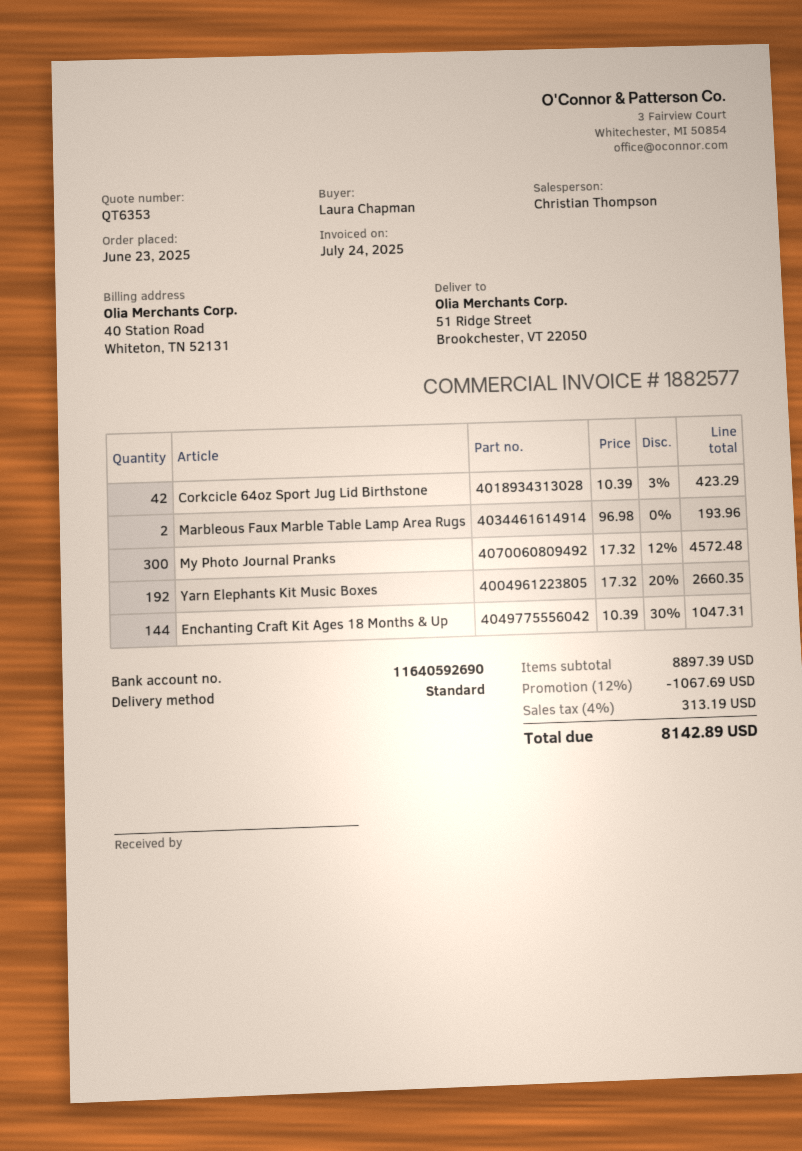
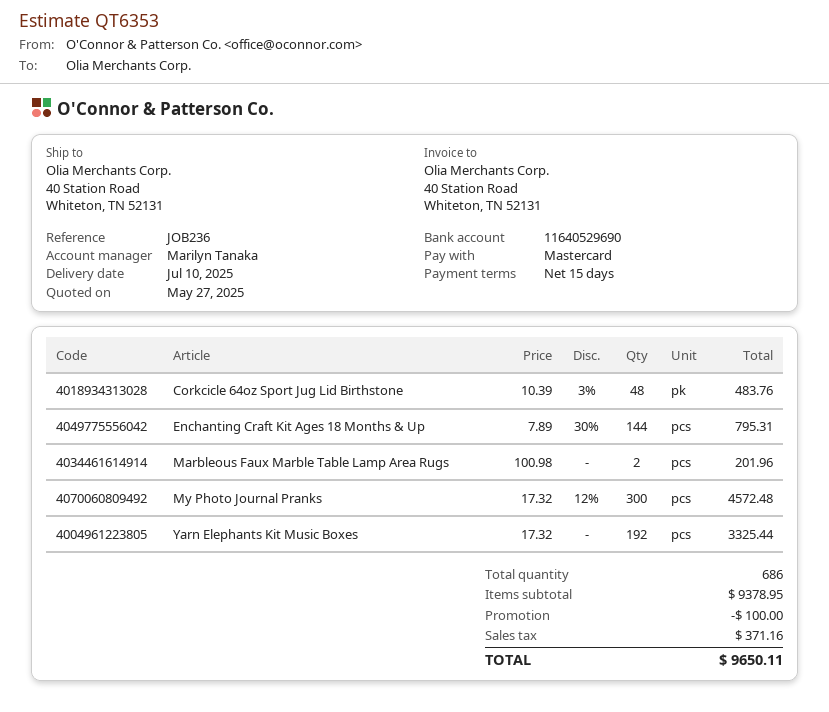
sales rep: Christian Thompson -> Marilyn Tanaka
bank account: 11640592690 -> 11640529690
ship to: 51 Ridge Street, Brookchester, VT 22050 -> 40 Station Road, Whiteton, TN 52131
Corkcicle 64oz Sport Jug Lid Birthstone: 42 x 10.39 - 3% = 423.29 -> 48 x 10.39 - 3% = 483.76
Marbleous Faux Marble Table Lamp Area Rugs: 2 x 96.98 = 193.96 -> 2 x 100.98 = 201.96
Yarn Elephants Kit Music Boxes: 192 x 17.32 - 20% = 2660.35 -> 192 x 17.32 = 3325.44
Enchanting Craft Kit Ages 18 Months & Up: 144 x 10.39 - 30% = 1047.31 -> 144 x 7.89 - 30% = 795.31
subtotal: 8897.39 -> 9378.95
discount: 1067.69 -> 100.00
tax: 313.19 -> 371.16
total: 8142.89 -> 9650.11

